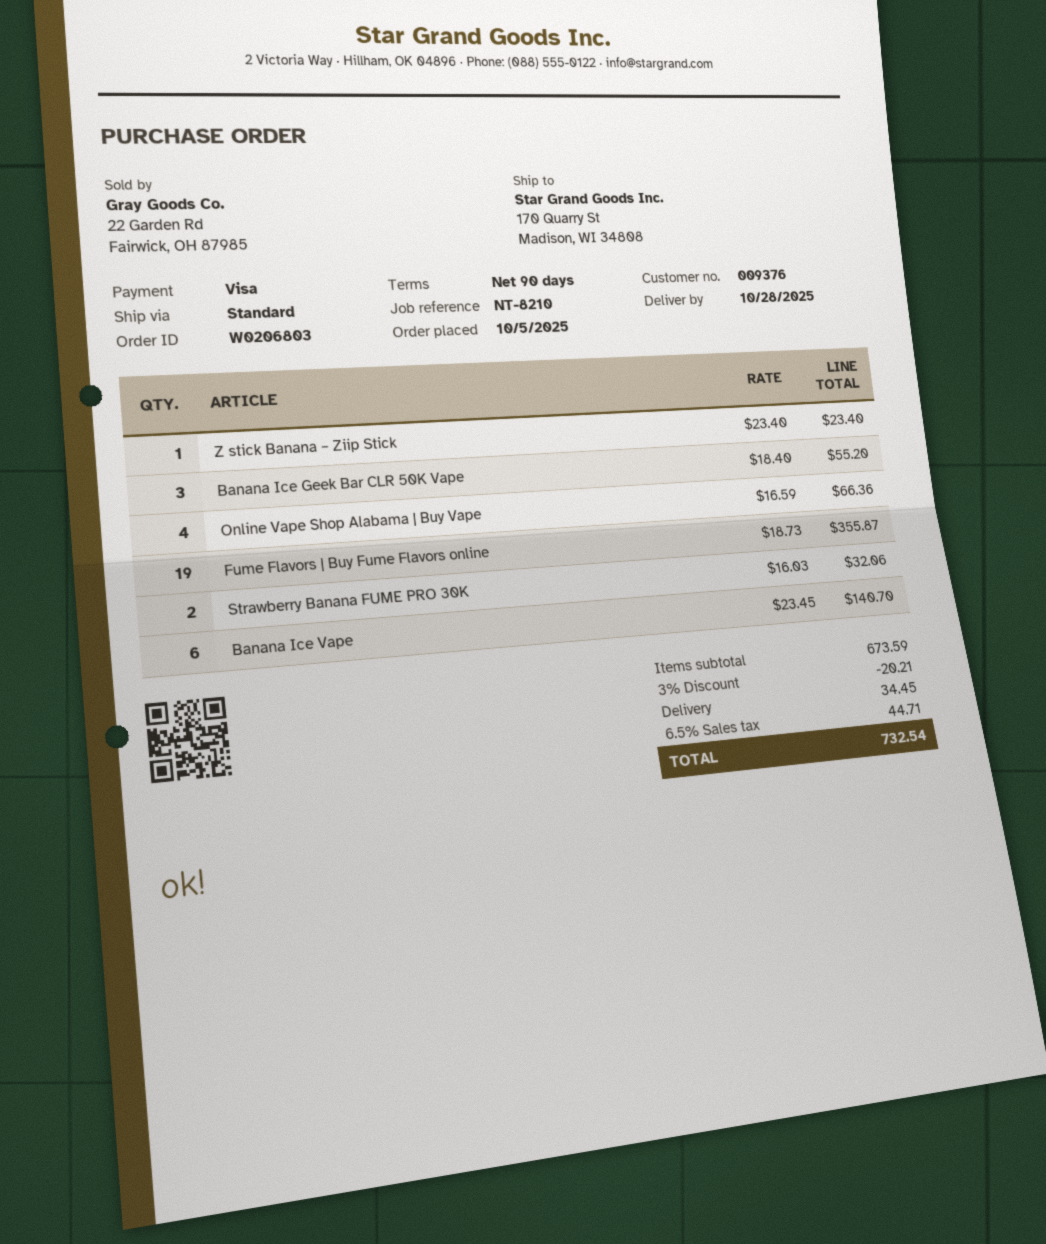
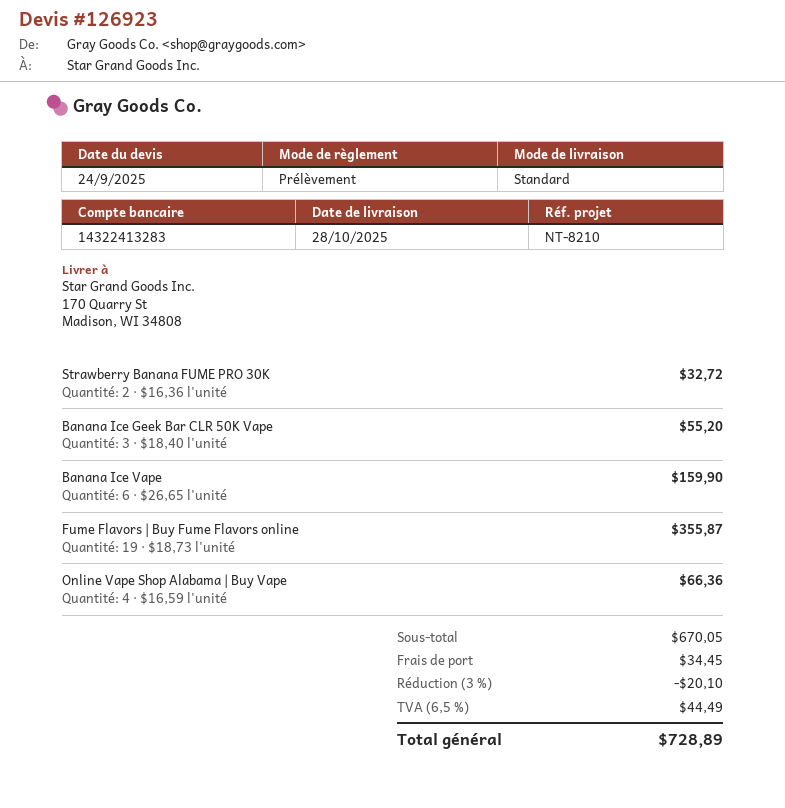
payment method: Visa -> direct debit
Z stick Banana – Ziip Stick: 1 x 23.40 = 23.40 -> none
Strawberry Banana FUME PRO 30K: 2 x 16.03 = 32.06 -> 2 x 16.36 = 32.72
Banana Ice Vape: 6 x 23.45 = 140.70 -> 6 x 26.65 = 159.90
subtotal: 673.59 -> 670.05
discount: 3% = 20.21 -> 3% = 20.10
tax: 6.5% = 44.71 -> 6.5% = 44.49
total: 732.54 -> 728.89

